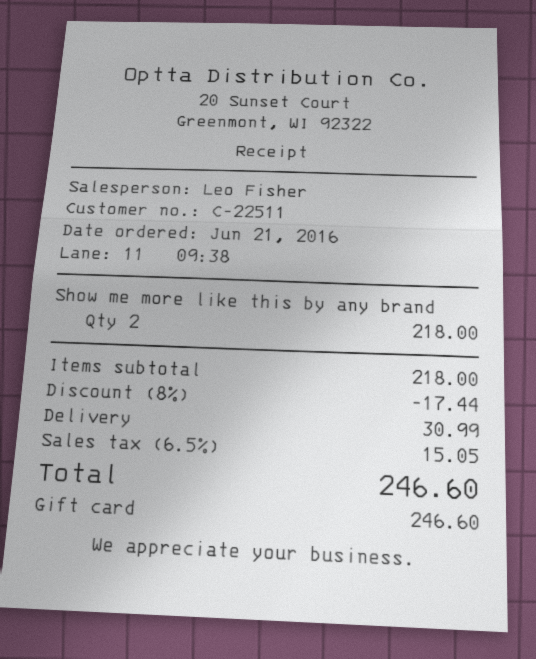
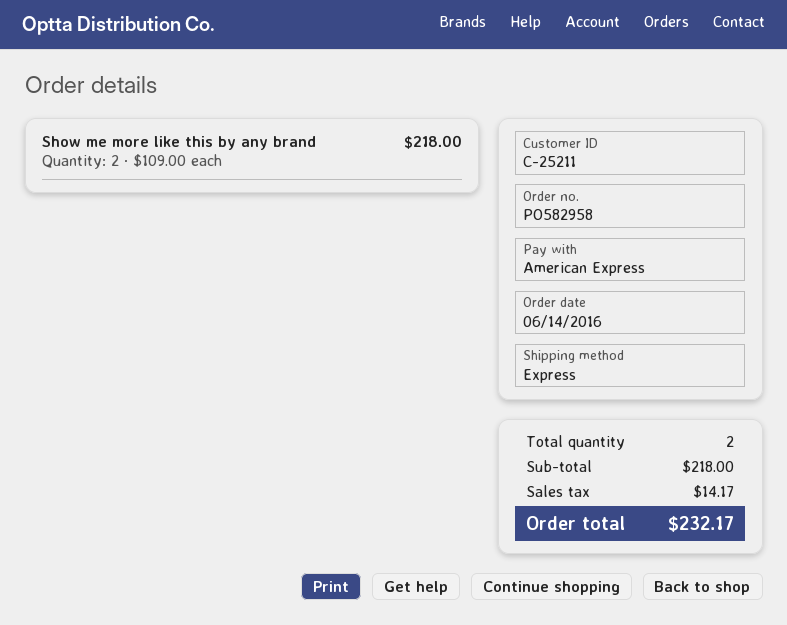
order date: 2016-06-21 -> 2016-06-14
customer number: C-22511 -> C-25211
payment method: gift card -> American Express
discount: 8% = 17.44 -> none
shipping: 30.99 -> none
tax: 15.05 -> 14.17
total: 246.60 -> 232.17

